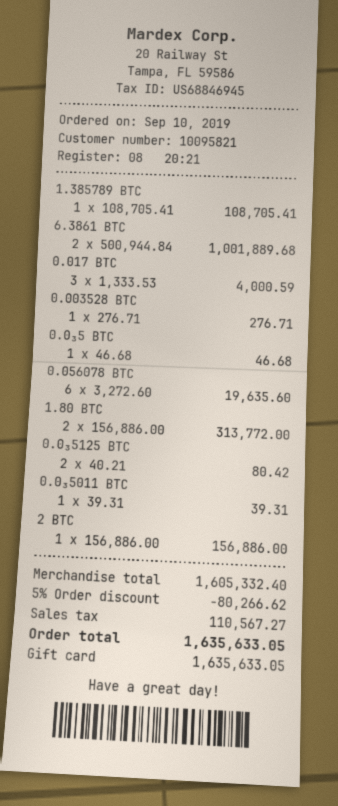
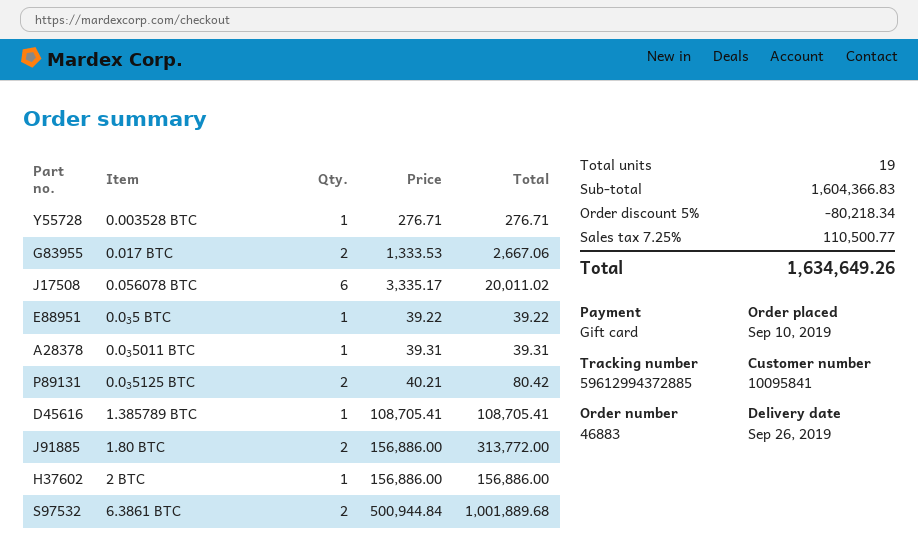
customer number: 10095821 -> 10095841
0.017 BTC: 3 x 1333.53 = 4000.59 -> 2 x 1333.53 = 2667.06
0.0₃5 BTC: 1 x 46.68 = 46.68 -> 1 x 39.22 = 39.22
0.056078 BTC: 6 x 3272.60 = 19635.60 -> 6 x 3335.17 = 20011.02
subtotal: 1605332.40 -> 1604366.83
discount: 5% = 80266.62 -> 5% = 80218.34
tax: 110567.27 -> 110500.77
total: 1635633.05 -> 1634649.26

